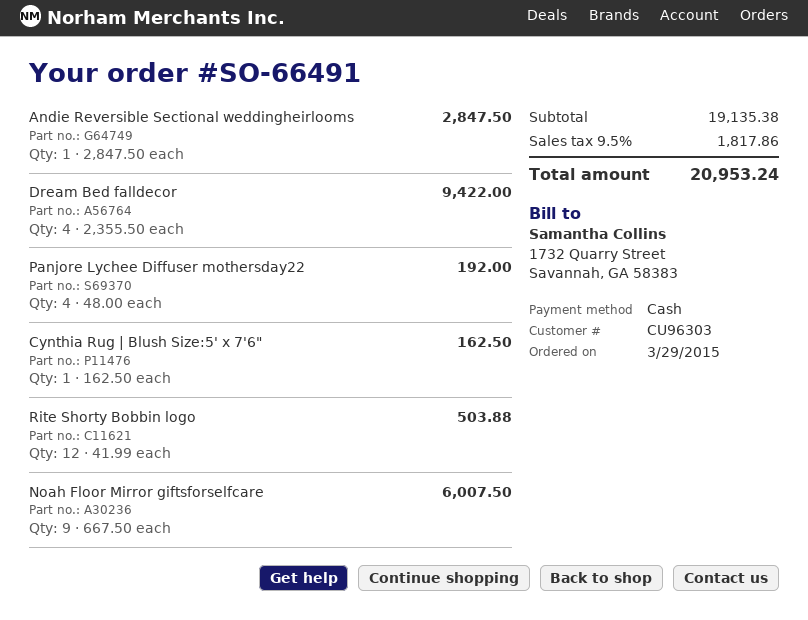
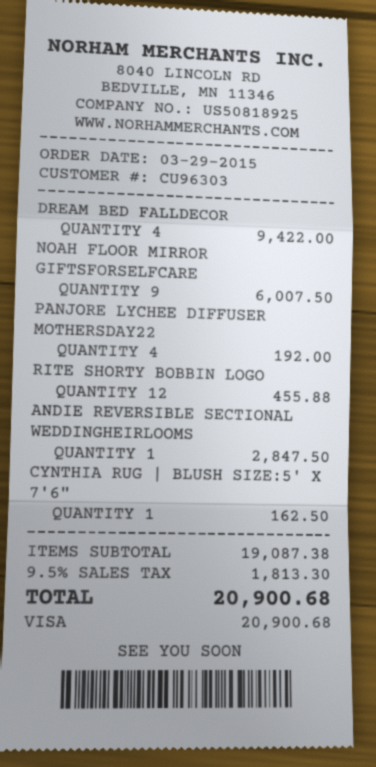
payment method: cash -> Visa
Rite Shorty Bobbin logo: 12 for 503.88 -> 12 for 455.88
subtotal: 19135.38 -> 19087.38
tax: 9.5% = 1817.86 -> 9.5% = 1813.30
total: 20953.24 -> 20900.68

